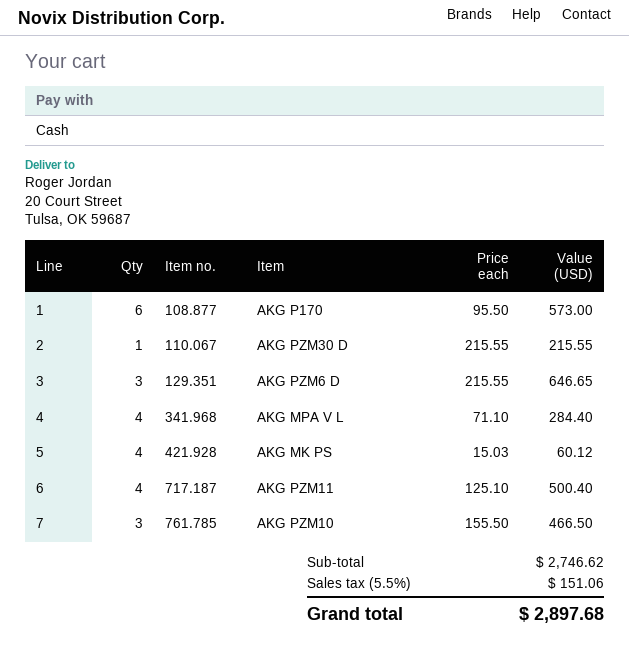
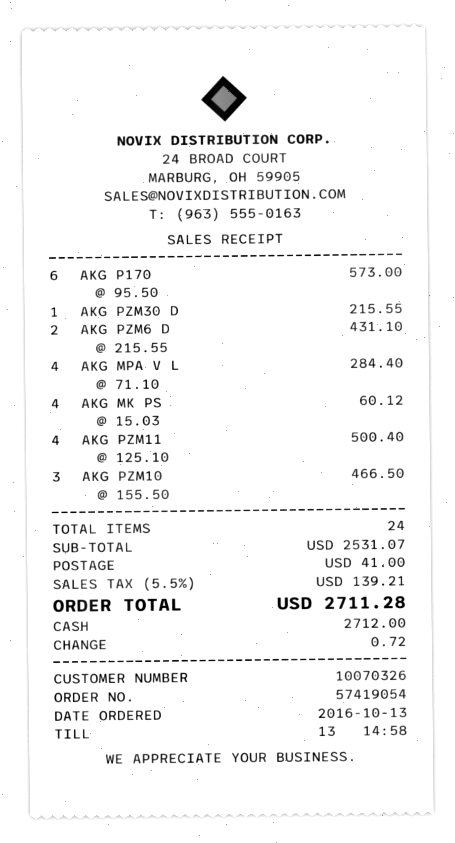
AKG PZM6 D: 3 x 215.55 = 646.65 -> 2 x 215.55 = 431.10
subtotal: 2746.62 -> 2531.07
shipping: none -> 41.00
tax: 5.5% = 151.06 -> 5.5% = 139.21
total: 2897.68 -> 2711.28

